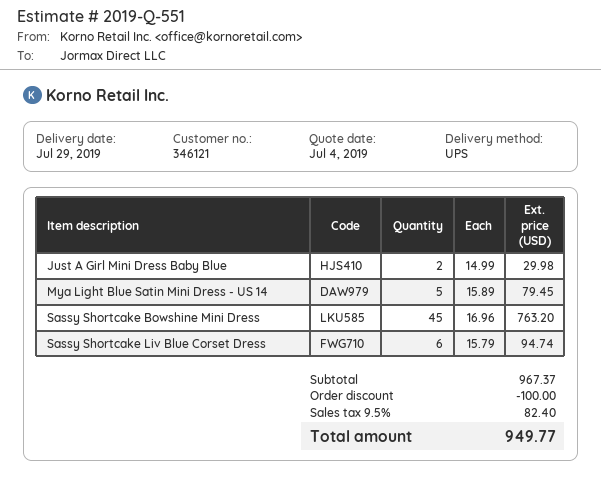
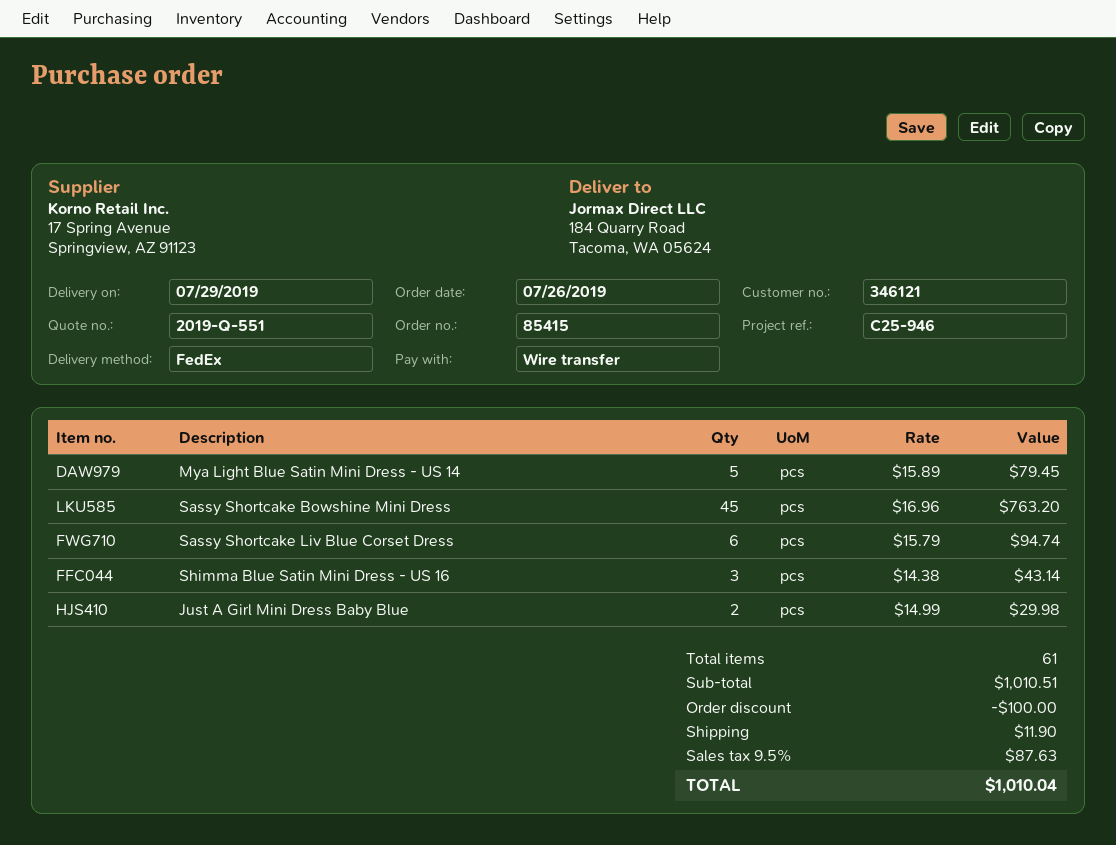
shipping method: UPS -> FedEx
Shimma Blue Satin Mini Dress - US 16: none -> 3 x 14.38 = 43.14
subtotal: 967.37 -> 1010.51
shipping: none -> 11.90
tax: 9.5% = 82.40 -> 9.5% = 87.63
total: 949.77 -> 1010.04

